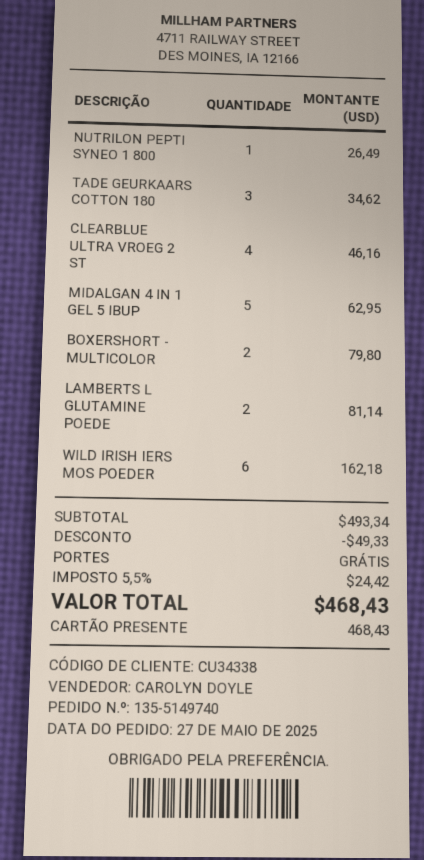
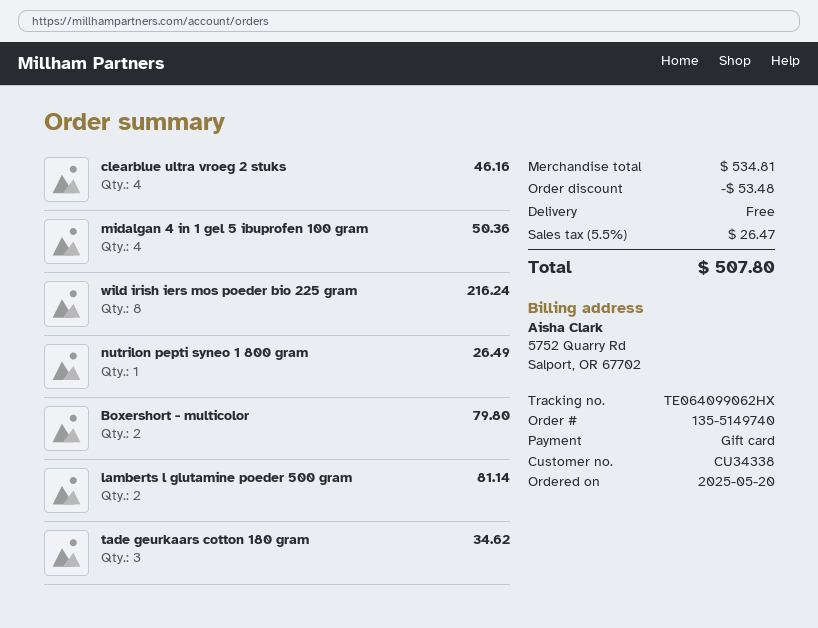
order date: 2025-05-27 -> 2025-05-20
MIDALGAN 4 IN 1 GEL 5 IBUP: 5 for 62.95 -> 4 for 50.36
WILD IRISH IERS MOS POEDER: 6 for 162.18 -> 8 for 216.24
subtotal: 493.34 -> 534.81
discount: 49.33 -> 53.48
tax: 5.5% = 24.42 -> 5.5% = 26.47
total: 468.43 -> 507.80

